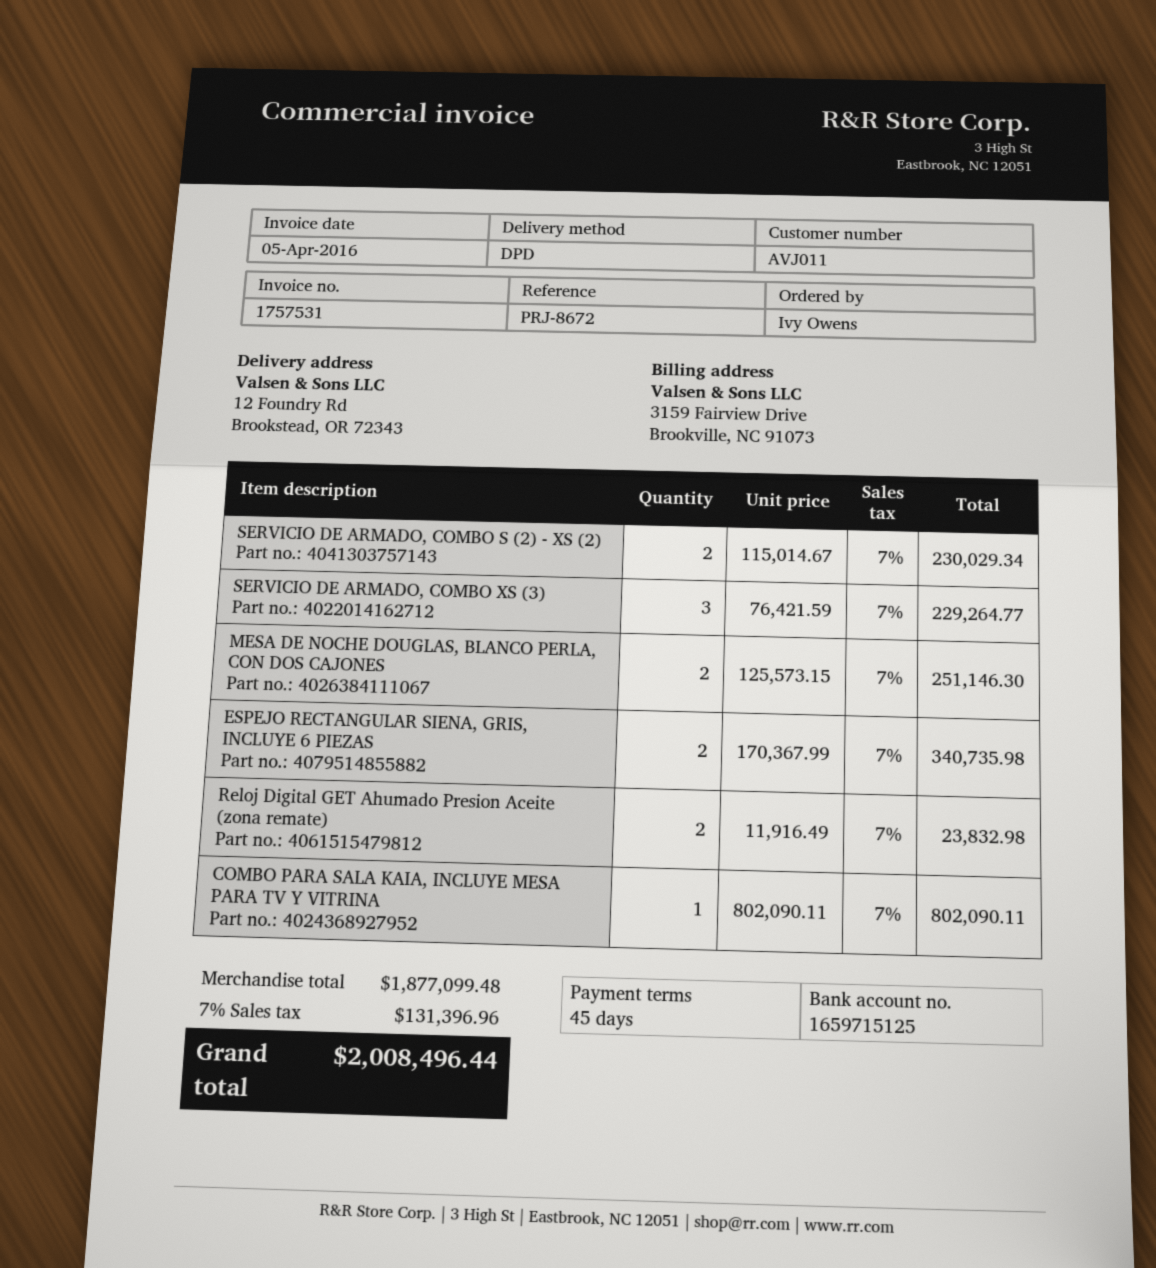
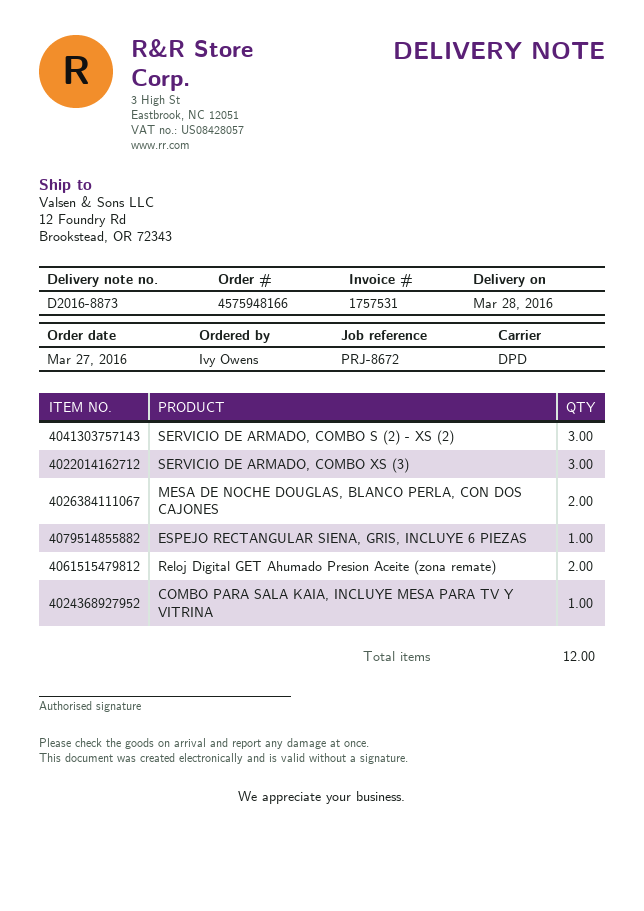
SERVICIO DE ARMADO, COMBO S (2) - XS (2): 2 -> 3
ESPEJO RECTANGULAR SIENA, GRIS, INCLUYE 6 PIEZAS: 2 -> 1

